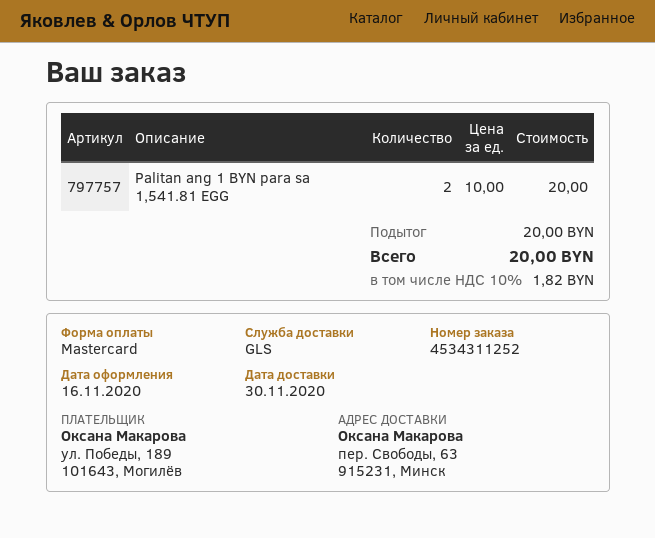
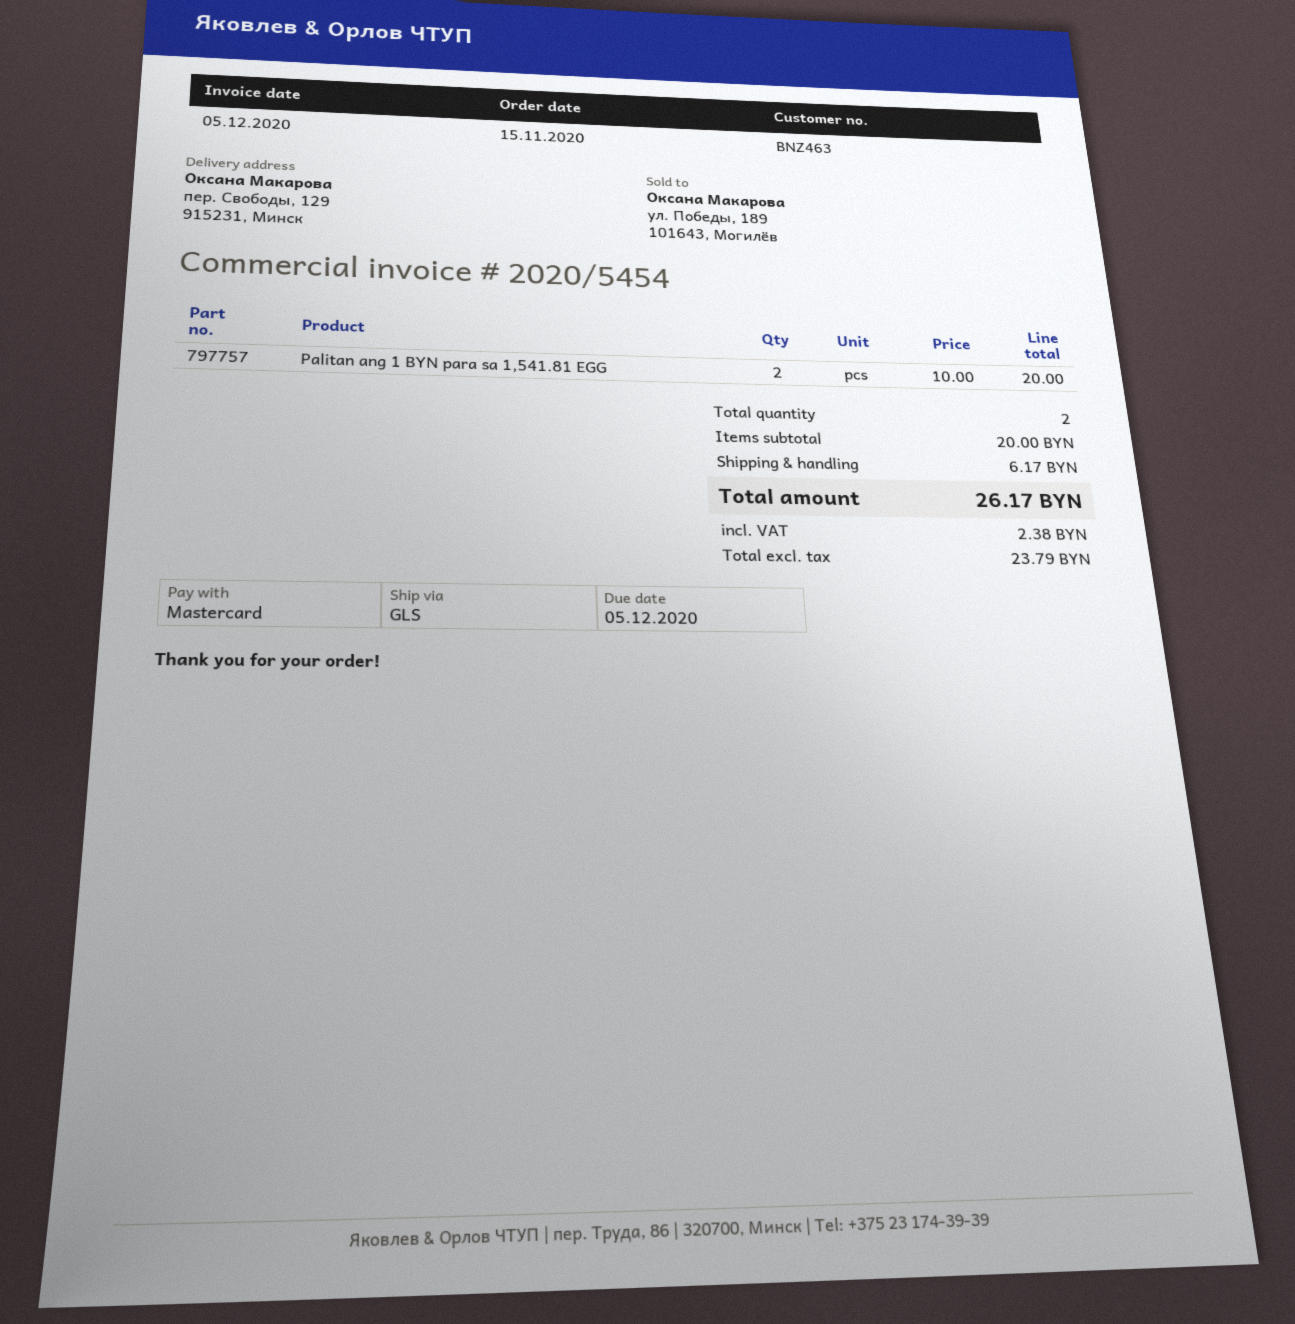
order date: 2020-11-16 -> 2020-11-15
ship to: пер. Свободы, 63, 915231, Минск -> пер. Свободы, 129, 915231, Минск
shipping: none -> 6.17
tax: 1.82 -> 2.38
total: 20.00 -> 26.17

